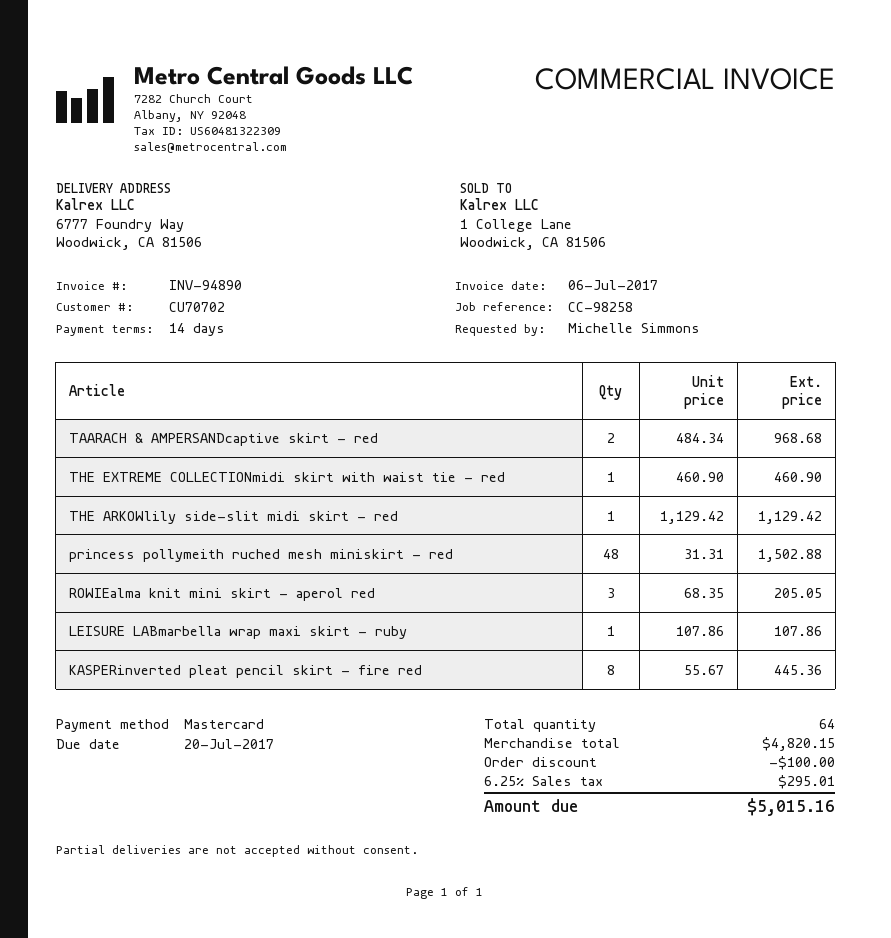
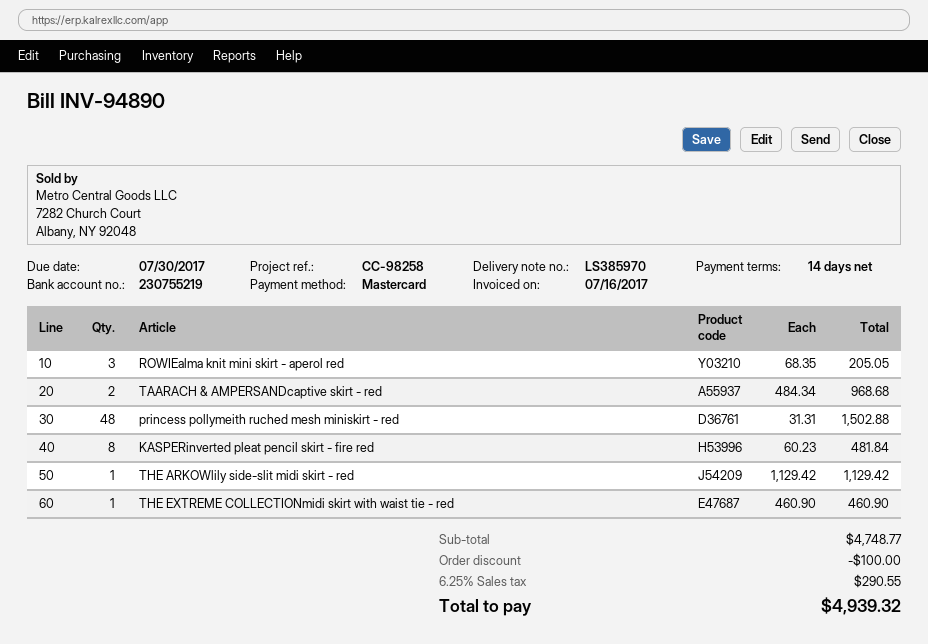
invoice date: 2017-07-06 -> 2017-07-16
due date: 2017-07-20 -> 2017-07-30
LEISURE LABmarbella wrap maxi skirt - ruby: 1 x 107.86 = 107.86 -> none
KASPERinverted pleat pencil skirt - fire red: 8 x 55.67 = 445.36 -> 8 x 60.23 = 481.84
subtotal: 4820.15 -> 4748.77
tax: 6.25% = 295.01 -> 6.25% = 290.55
total: 5015.16 -> 4939.32

